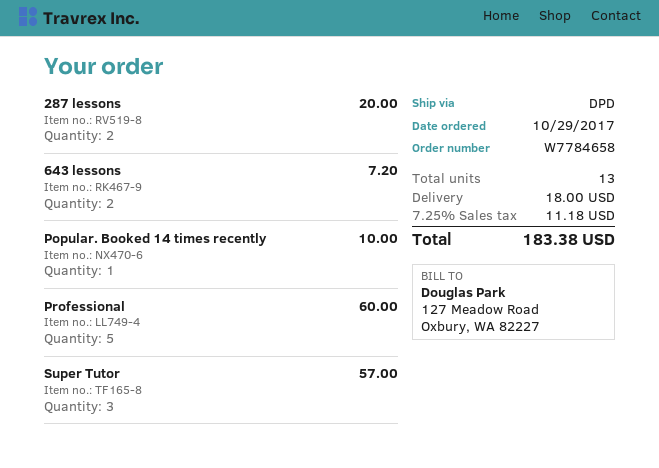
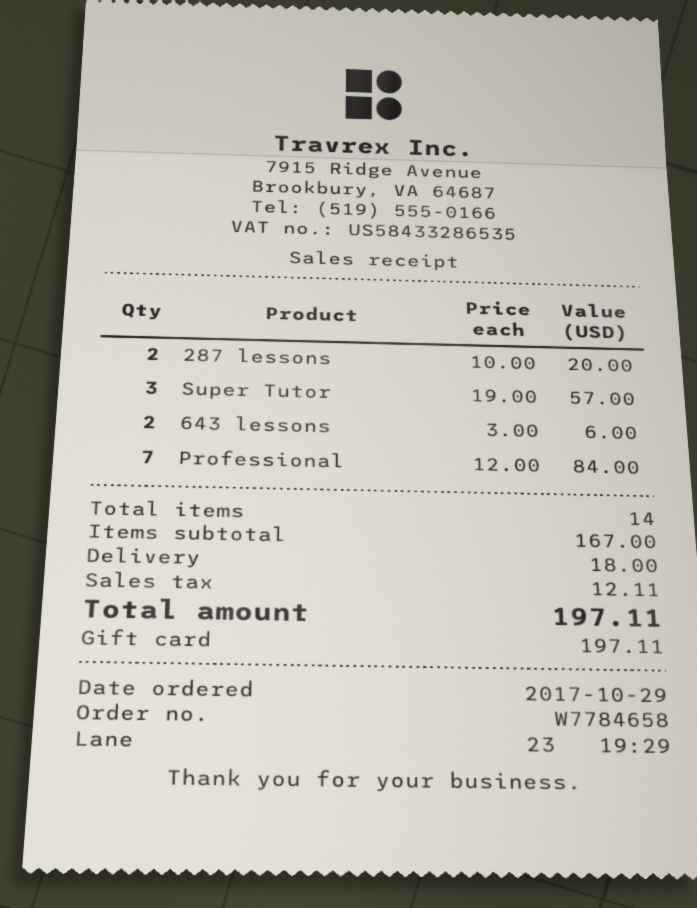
643 lessons: 2 for 7.20 -> 2 for 6.00
Popular. Booked 14 times recently: 1 for 10.00 -> none
Professional: 5 for 60.00 -> 7 for 84.00
total quantity: 13 -> 14
tax: 11.18 -> 12.11
total: 183.38 -> 197.11

